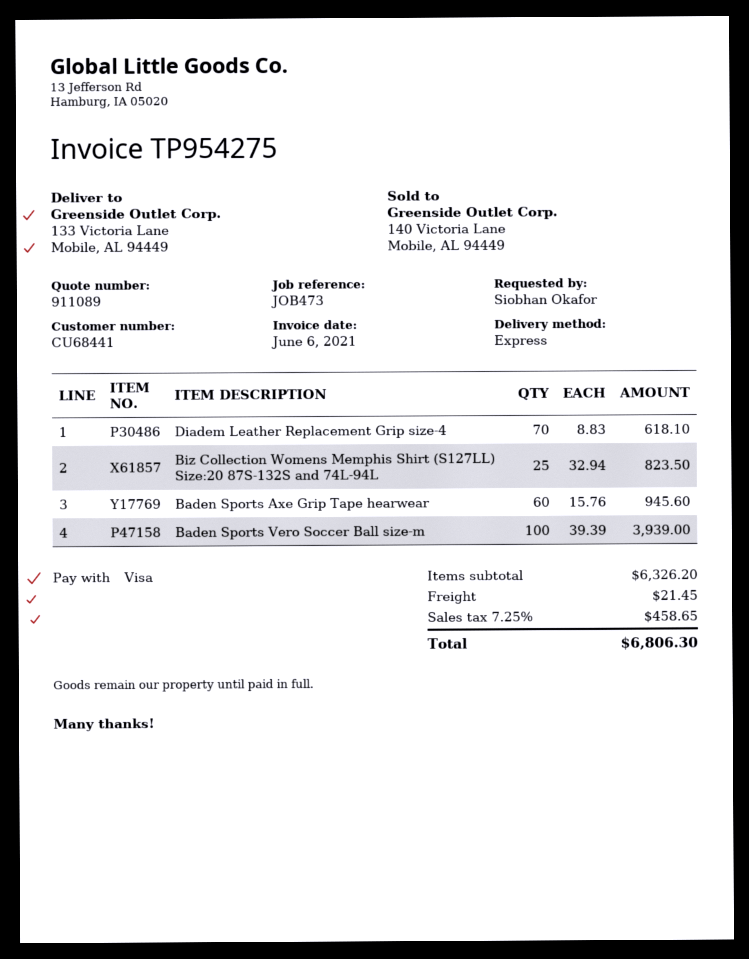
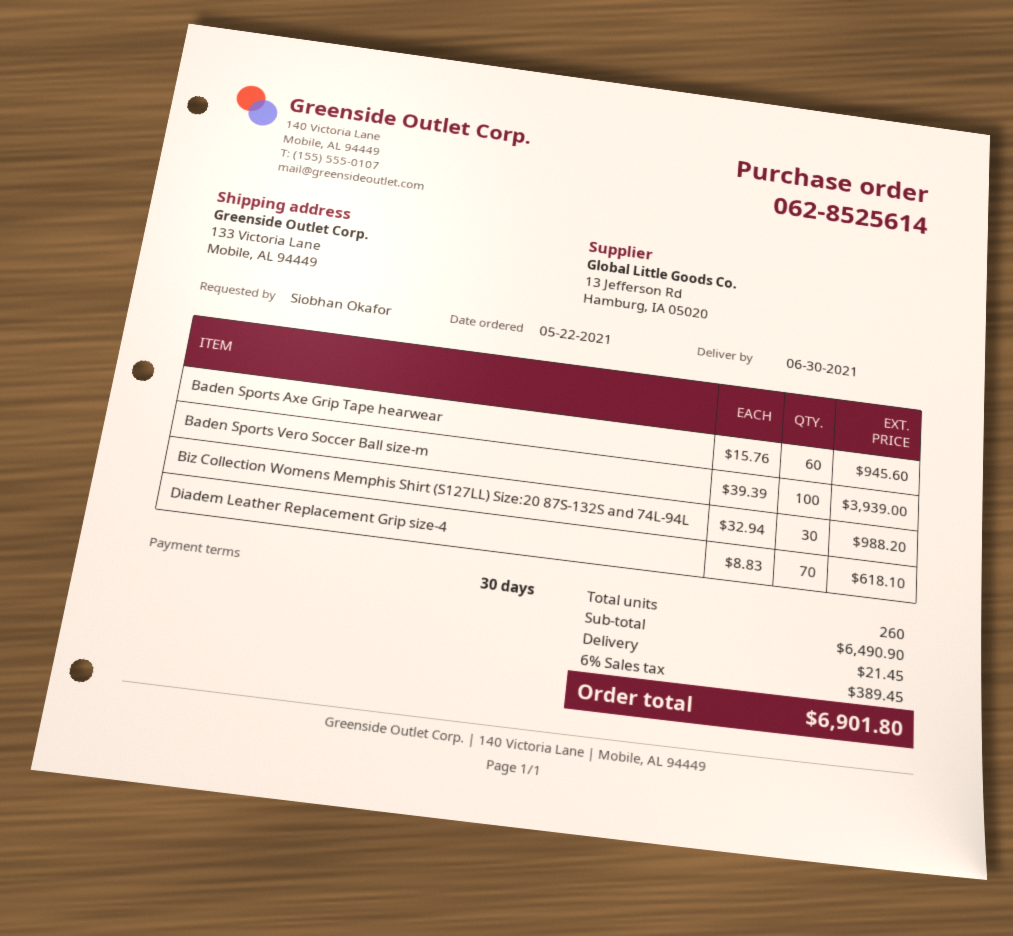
Biz Collection Womens Memphis Shirt (S127LL) Size:20 87S-132S and 74L-94L: 25 x 32.94 = 823.50 -> 30 x 32.94 = 988.20
subtotal: 6326.20 -> 6490.90
tax: 7.25% = 458.65 -> 6% = 389.45
total: 6806.30 -> 6901.80

